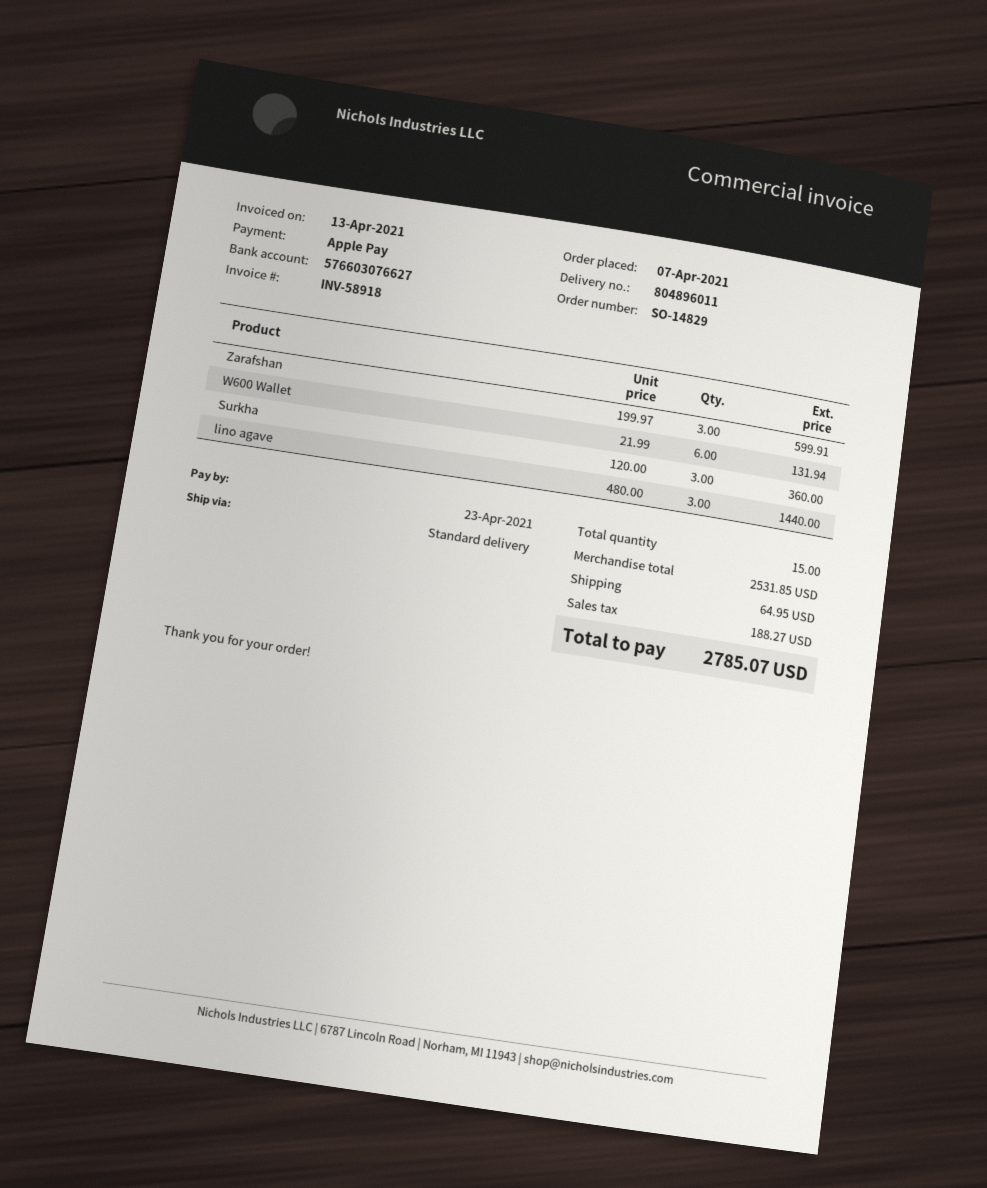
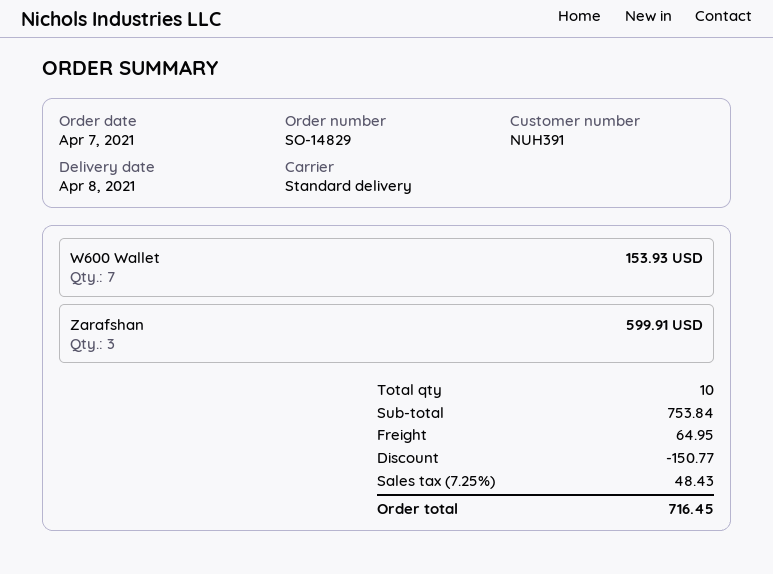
W600 Wallet: 6 for 131.94 -> 7 for 153.93
Surkha: 3 for 360.00 -> none
lino agave: 3 for 1440.00 -> none
total quantity: 15 -> 10
subtotal: 2531.85 -> 753.84
discount: none -> 150.77
tax: 188.27 -> 48.43
total: 2785.07 -> 716.45

